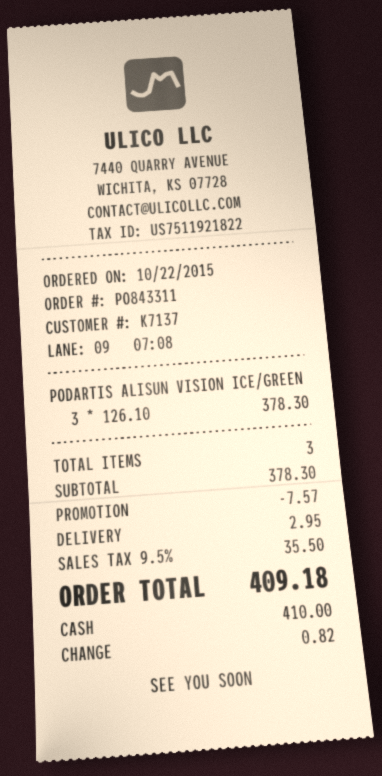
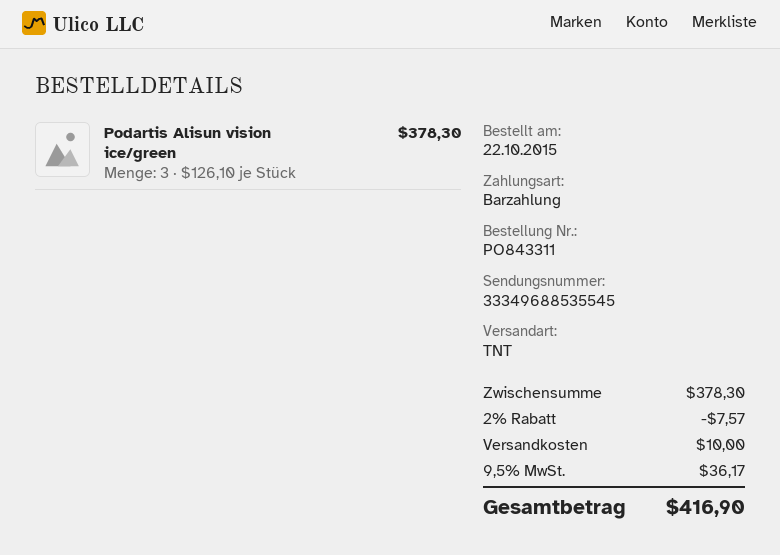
shipping: 2.95 -> 10.00
tax: 9.5% = 35.50 -> 9.5% = 36.17
total: 409.18 -> 416.90

